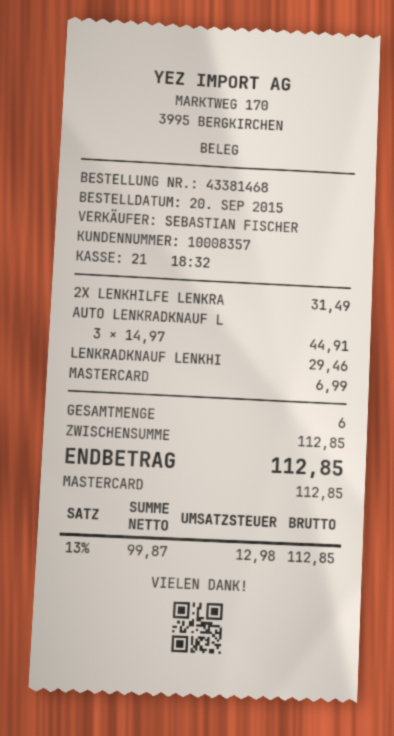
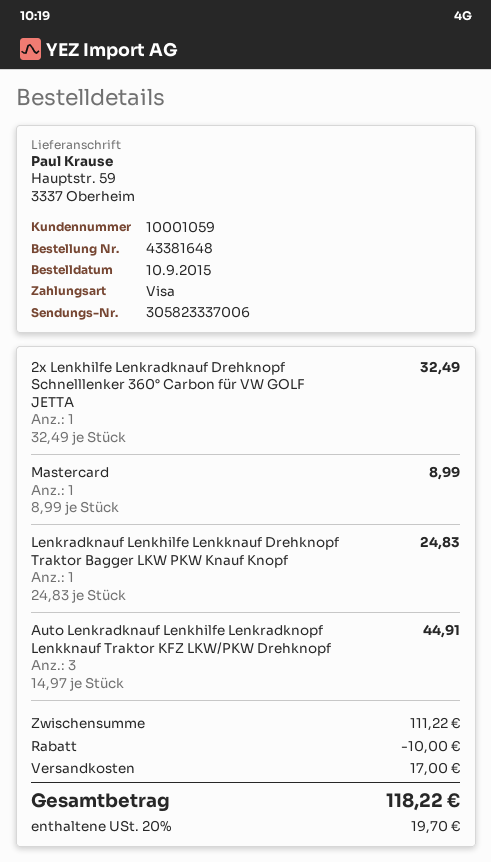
order number: 43381468 -> 43381648
order date: 2015-09-20 -> 2015-09-10
customer number: 10008357 -> 10001059
payment method: Mastercard -> Visa
2X LENKHILFE LENKRA: 1 x 31.49 = 31.49 -> 1 x 32.49 = 32.49
LENKRADKNAUF LENKHI: 1 x 29.46 = 29.46 -> 1 x 24.83 = 24.83
MASTERCARD: 1 x 6.99 = 6.99 -> 1 x 8.99 = 8.99
subtotal: 112.85 -> 111.22
discount: none -> 10.00
shipping: none -> 17.00
tax: 13% = 12.98 -> 20% = 19.70
total: 112.85 -> 118.22

